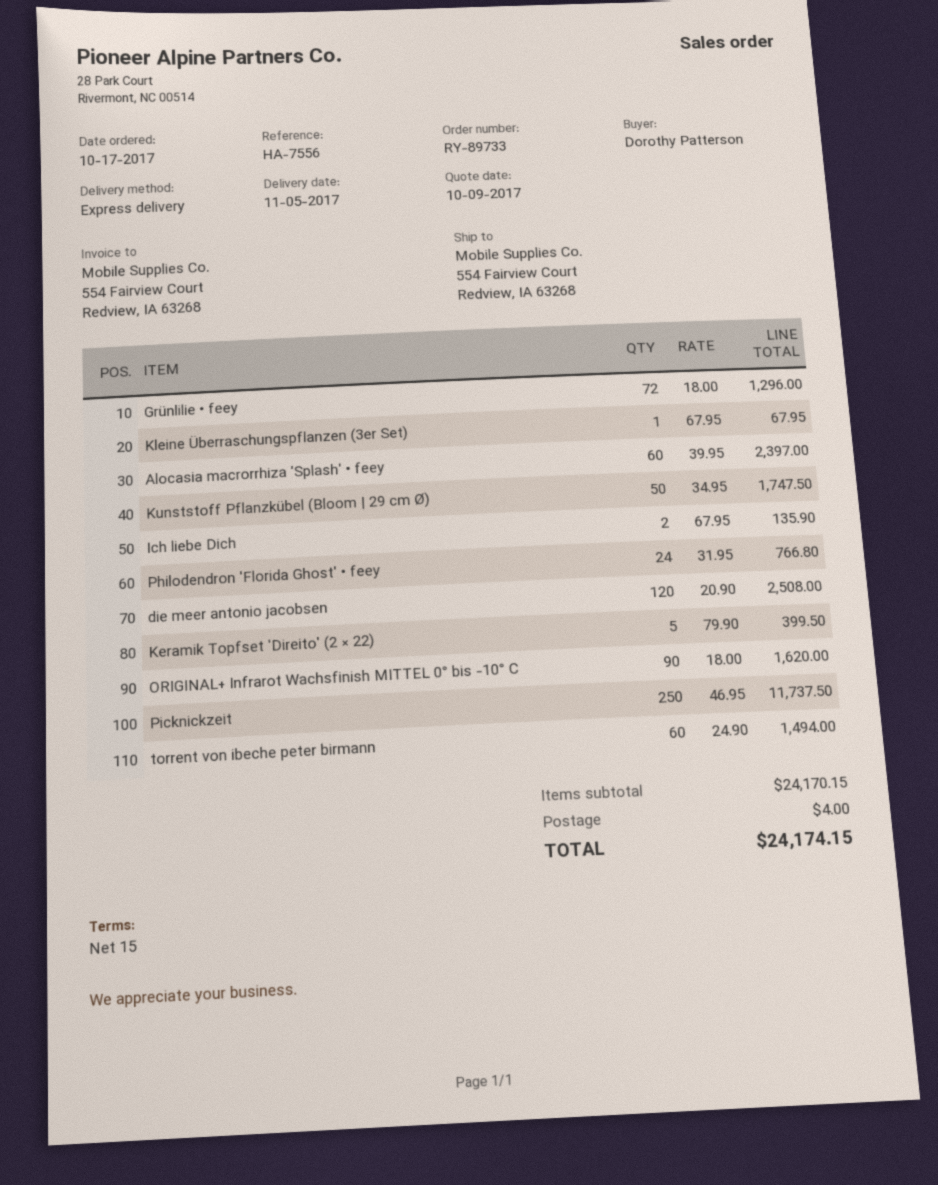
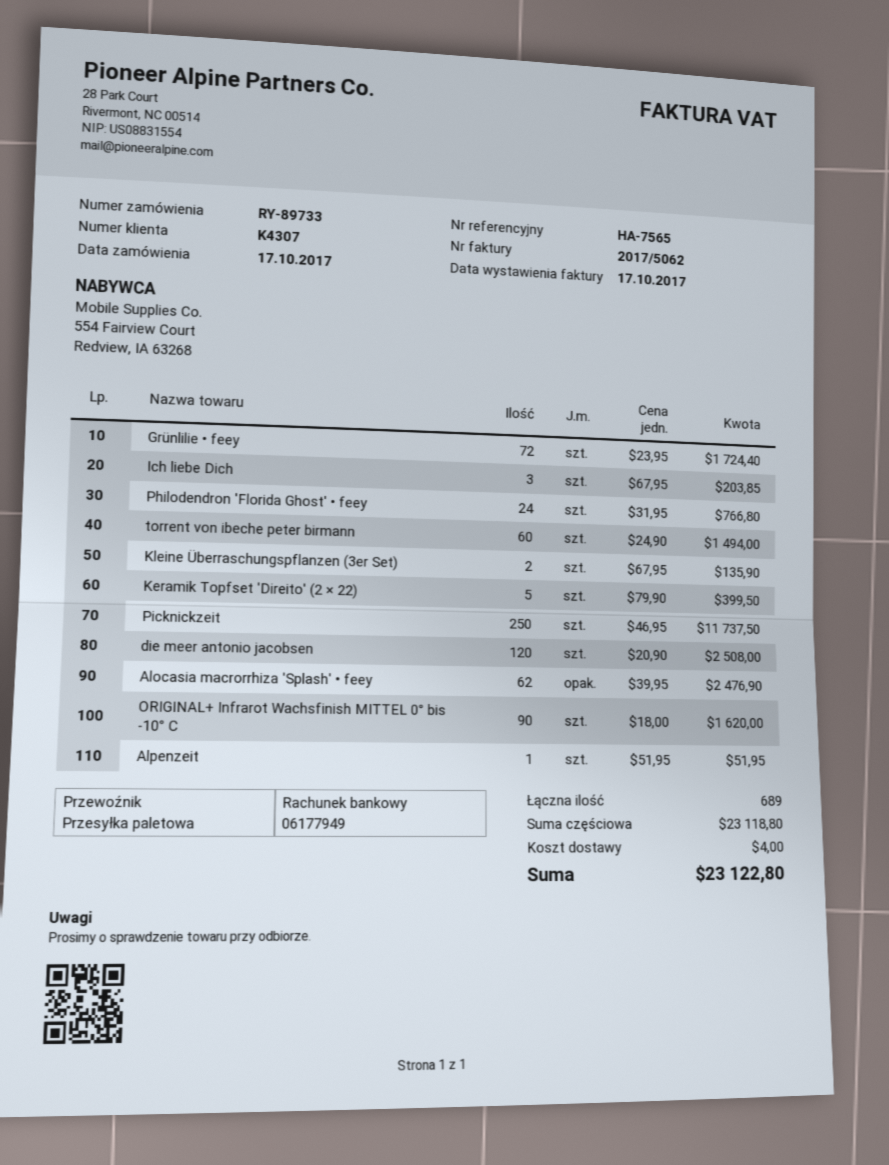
reference: HA-7556 -> HA-7565
shipping method: express -> pallet freight
Grünlilie • feey: 72 x 18.00 = 1296.00 -> 72 x 23.95 = 1724.40
Kleine Überraschungspflanzen (3er Set): 1 x 67.95 = 67.95 -> 2 x 67.95 = 135.90
Alocasia macrorrhiza 'Splash' • feey: 60 x 39.95 = 2397.00 -> 62 x 39.95 = 2476.90
Kunststoff Pflanzkübel (Bloom | 29 cm Ø): 50 x 34.95 = 1747.50 -> none
Ich liebe Dich: 2 x 67.95 = 135.90 -> 3 x 67.95 = 203.85
Alpenzeit: none -> 1 x 51.95 = 51.95
subtotal: 24170.15 -> 23118.80
total: 24174.15 -> 23122.80

